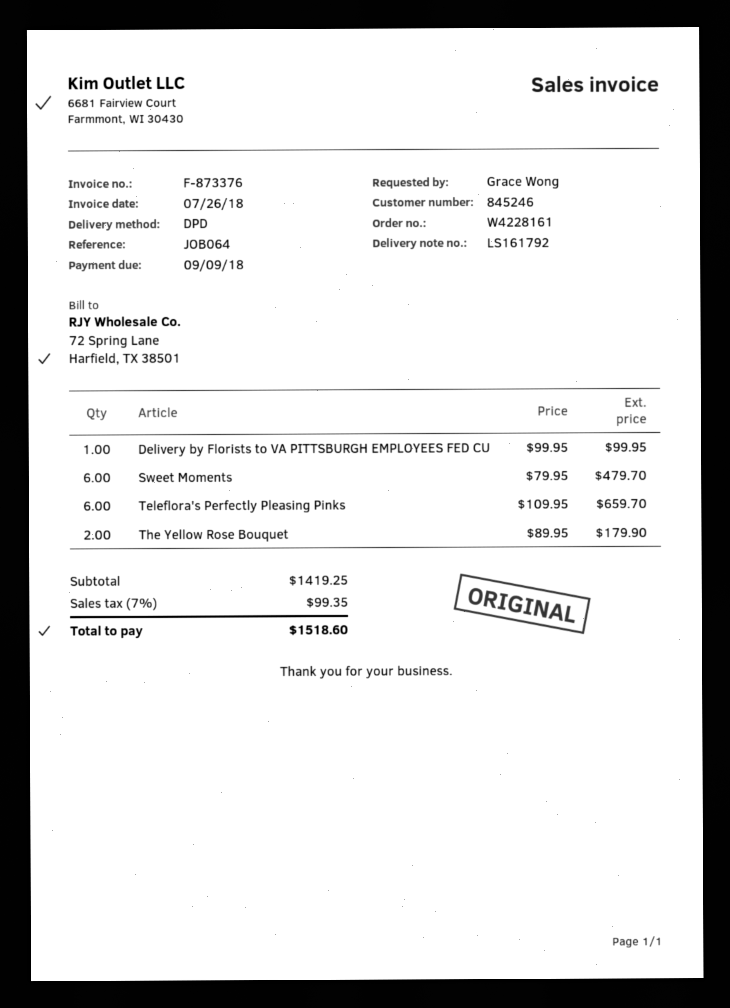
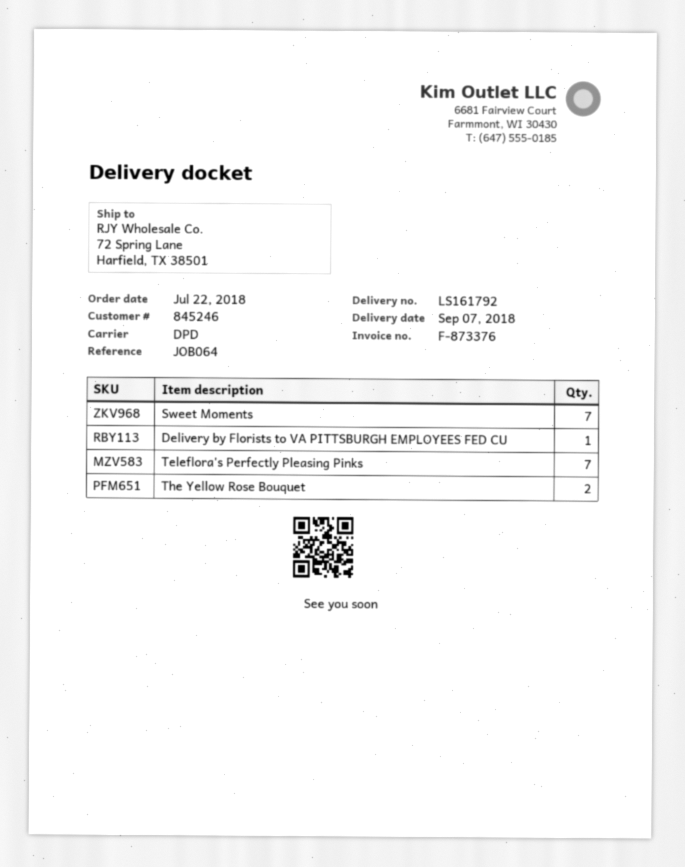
Sweet Moments: 6 -> 7
Teleflora's Perfectly Pleasing Pinks: 6 -> 7

